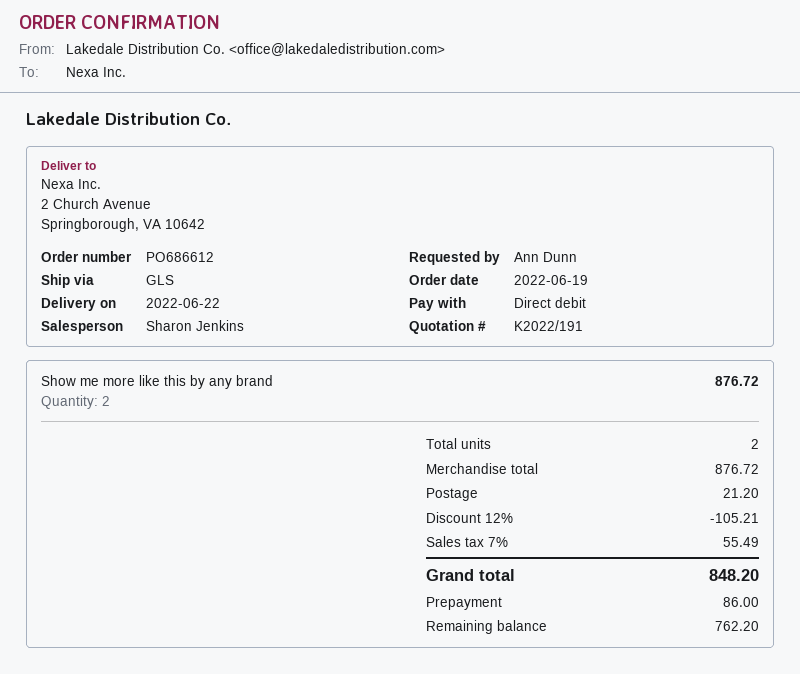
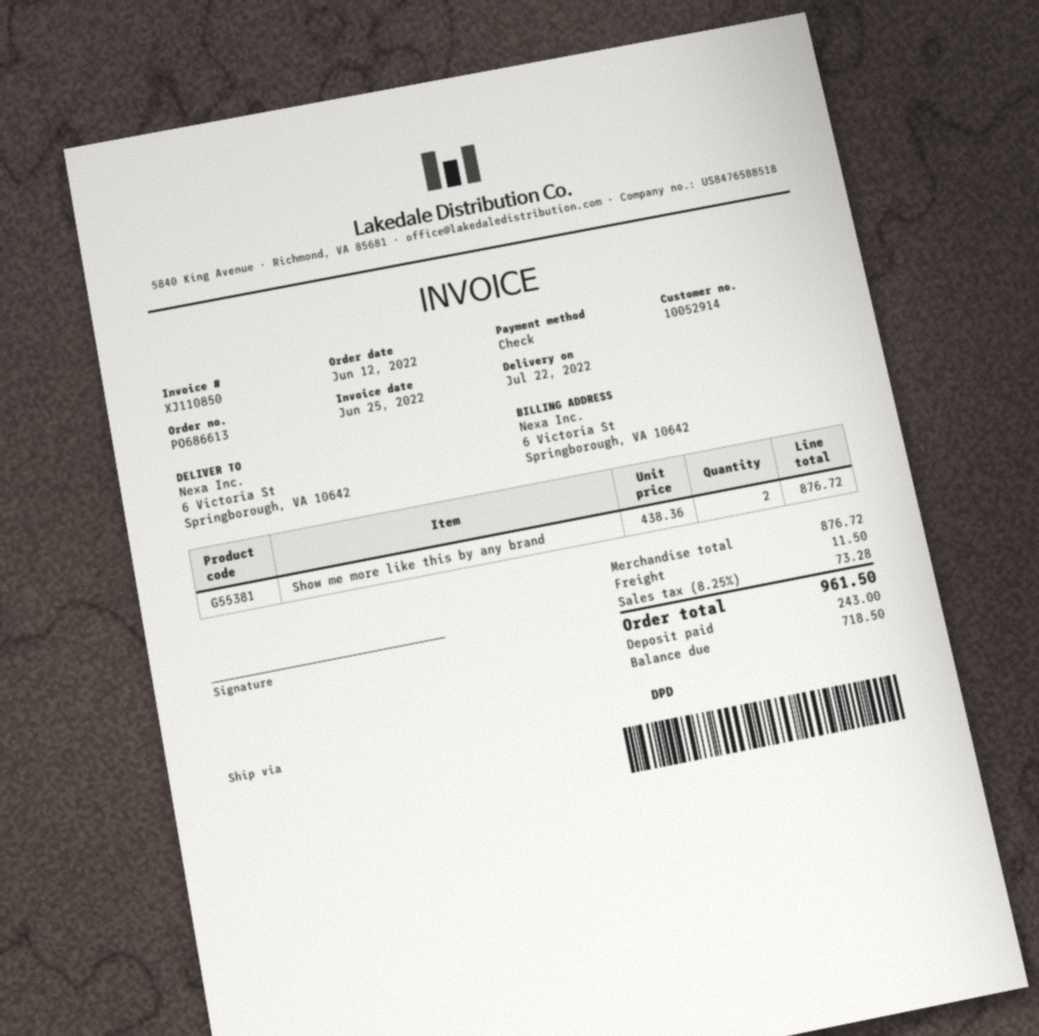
order number: PO686612 -> PO686613
order date: 2022-06-19 -> 2022-06-12
delivery date: 2022-06-22 -> 2022-07-22
payment method: direct debit -> cheque
shipping method: GLS -> DPD
ship to: 2 Church Avenue, Springborough, VA 10642 -> 6 Victoria St, Springborough, VA 10642
discount: 12% = 105.21 -> none
shipping: 21.20 -> 11.50
tax: 7% = 55.49 -> 8.25% = 73.28
total: 848.20 -> 961.50
deposit: 86.00 -> 243.00
balance: 762.20 -> 718.50

